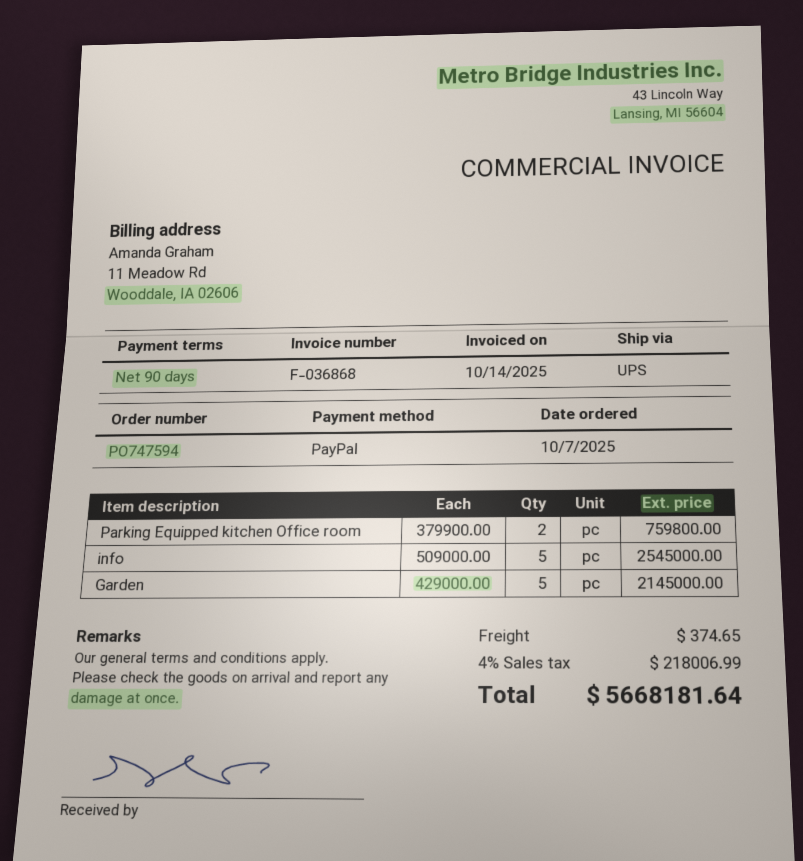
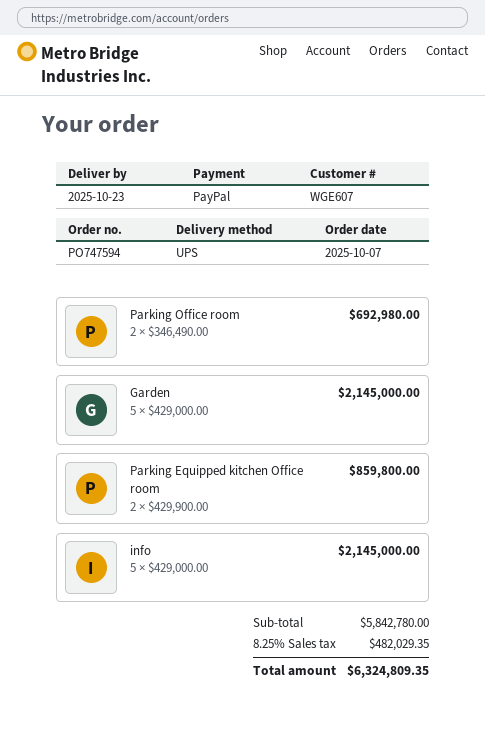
Parking Equipped kitchen Office room: 2 x 379900.00 = 759800.00 -> 2 x 429900.00 = 859800.00
info: 5 x 509000.00 = 2545000.00 -> 5 x 429000.00 = 2145000.00
Parking Office room: none -> 2 x 346490.00 = 692980.00
shipping: 374.65 -> none
tax: 4% = 218006.99 -> 8.25% = 482029.35
total: 5668181.64 -> 6324809.35

